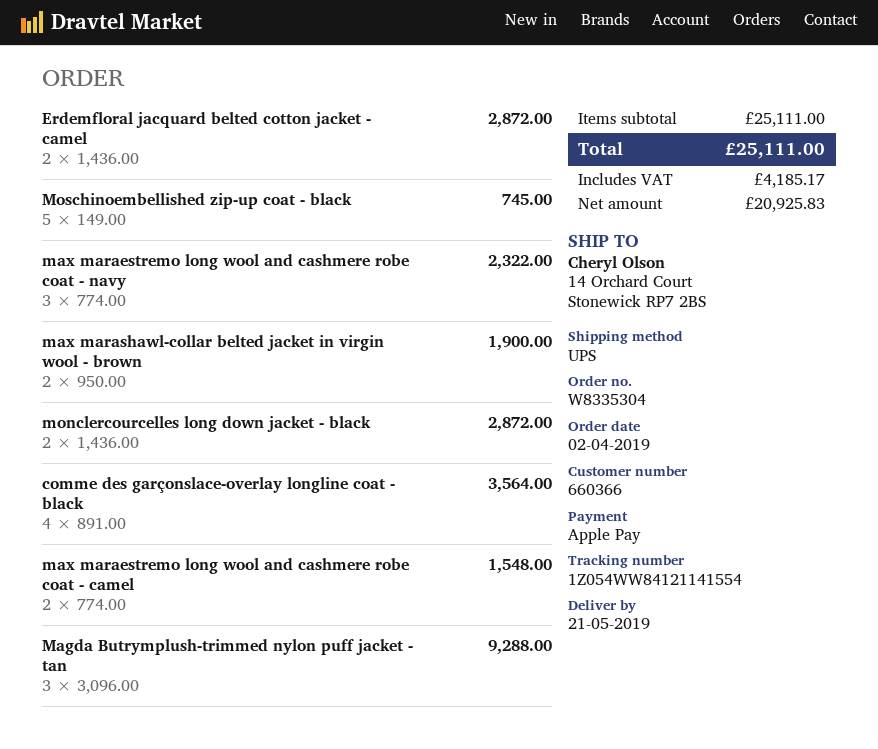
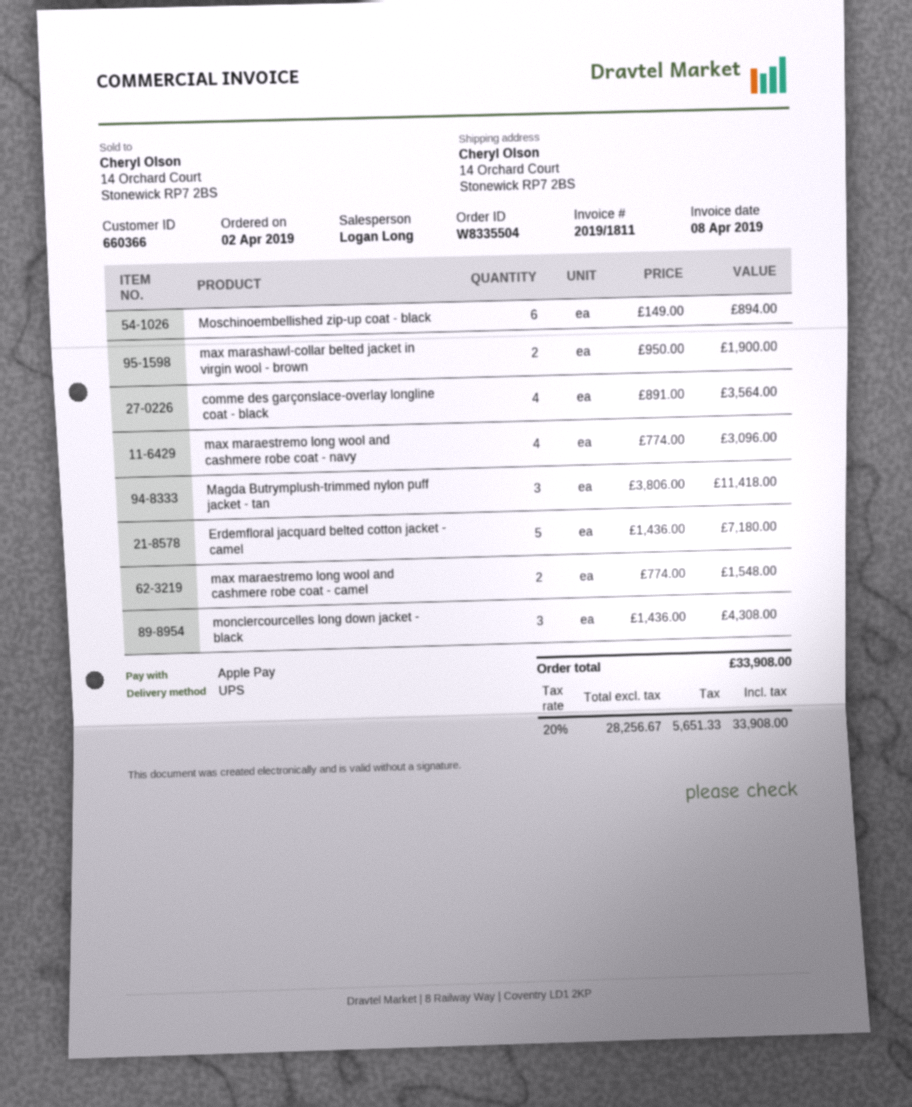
order number: W8335304 -> W8335504
Erdemfloral jacquard belted cotton jacket - camel: 2 x 1436.00 = 2872.00 -> 5 x 1436.00 = 7180.00
Moschinoembellished zip-up coat - black: 5 x 149.00 = 745.00 -> 6 x 149.00 = 894.00
max maraestremo long wool and cashmere robe coat - navy: 3 x 774.00 = 2322.00 -> 4 x 774.00 = 3096.00
monclercourcelles long down jacket - black: 2 x 1436.00 = 2872.00 -> 3 x 1436.00 = 4308.00
Magda Butrymplush-trimmed nylon puff jacket - tan: 3 x 3096.00 = 9288.00 -> 3 x 3806.00 = 11418.00
net: 20925.83 -> 28256.67
tax: 4185.17 -> 5651.33
total: 25111.00 -> 33908.00

